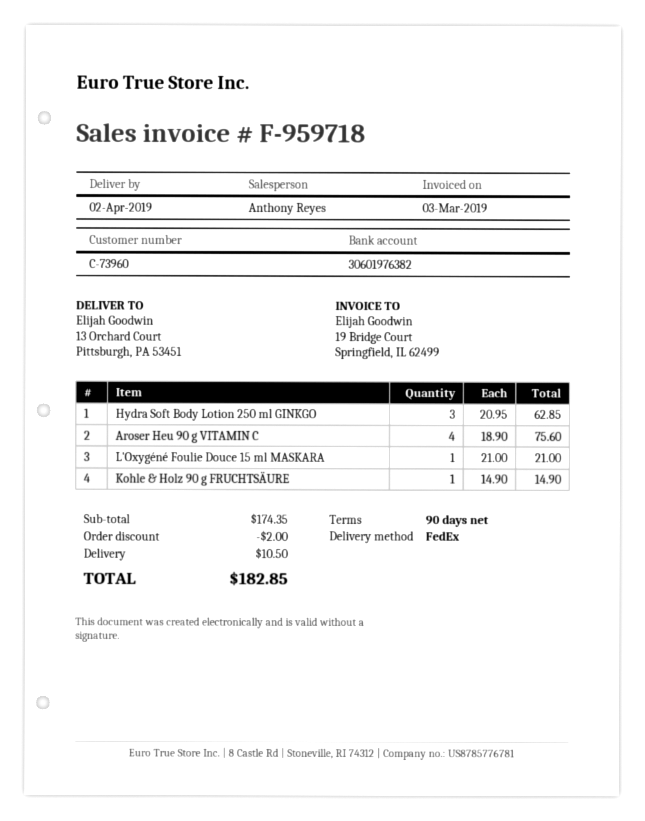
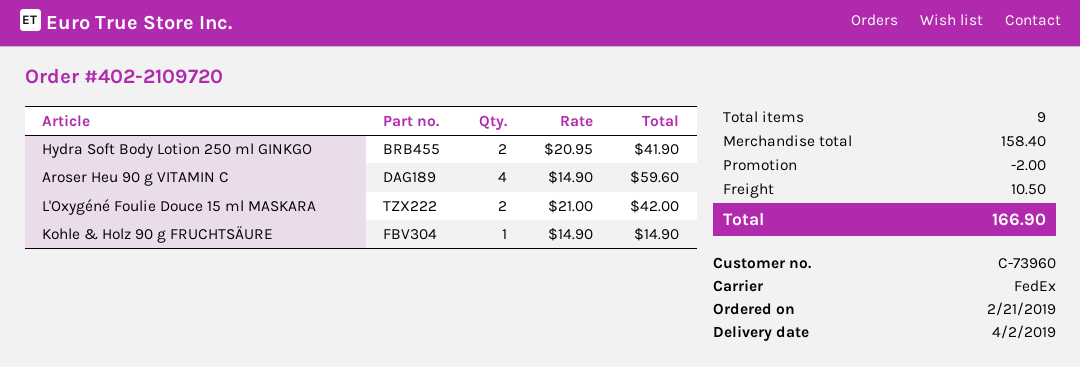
Hydra Soft Body Lotion 250 ml GINKGO: 3 x 20.95 = 62.85 -> 2 x 20.95 = 41.90
Aroser Heu 90 g VITAMIN C: 4 x 18.90 = 75.60 -> 4 x 14.90 = 59.60
L'Oxygéné Foulie Douce 15 ml MASKARA: 1 x 21.00 = 21.00 -> 2 x 21.00 = 42.00
subtotal: 174.35 -> 158.40
total: 182.85 -> 166.90

